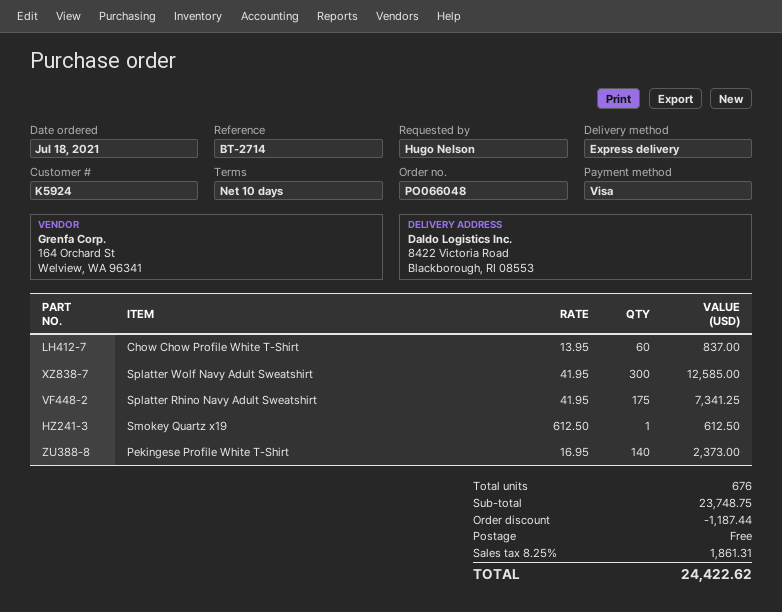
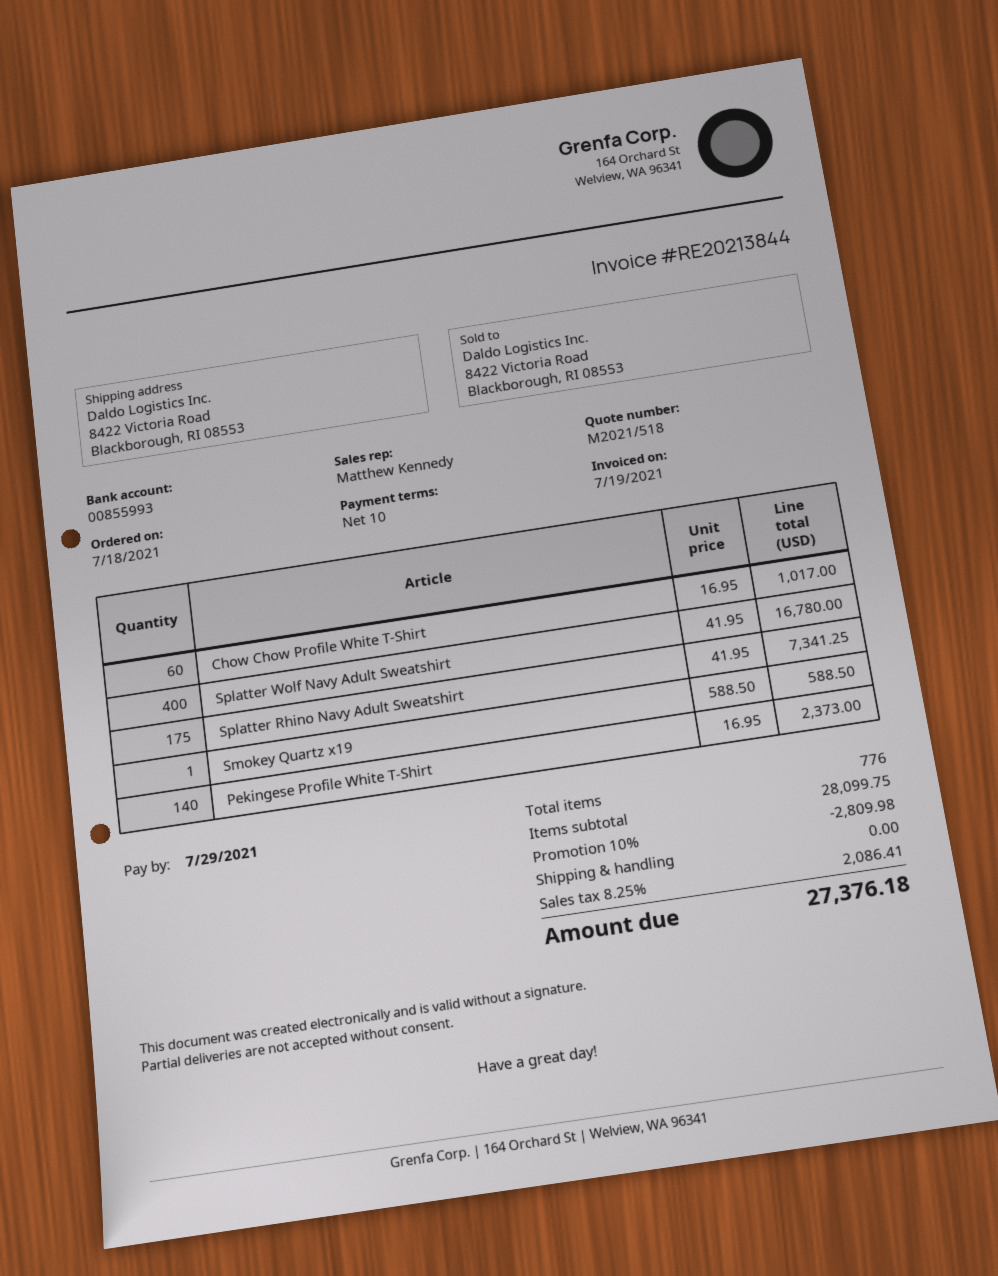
Chow Chow Profile White T-Shirt: 60 x 13.95 = 837.00 -> 60 x 16.95 = 1017.00
Splatter Wolf Navy Adult Sweatshirt: 300 x 41.95 = 12585.00 -> 400 x 41.95 = 16780.00
Smokey Quartz x19: 1 x 612.50 = 612.50 -> 1 x 588.50 = 588.50
total quantity: 676 -> 776
subtotal: 23748.75 -> 28099.75
discount: 1187.44 -> 2809.98
tax: 8.25% = 1861.31 -> 8.25% = 2086.41
total: 24422.62 -> 27376.18

